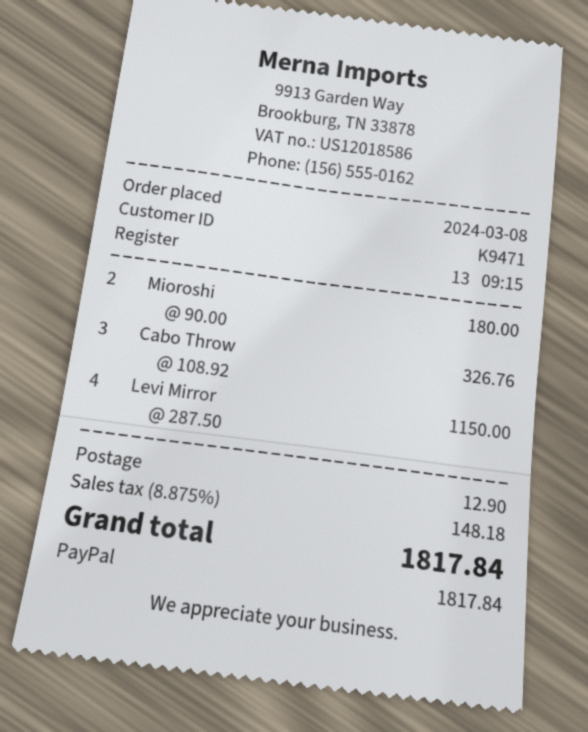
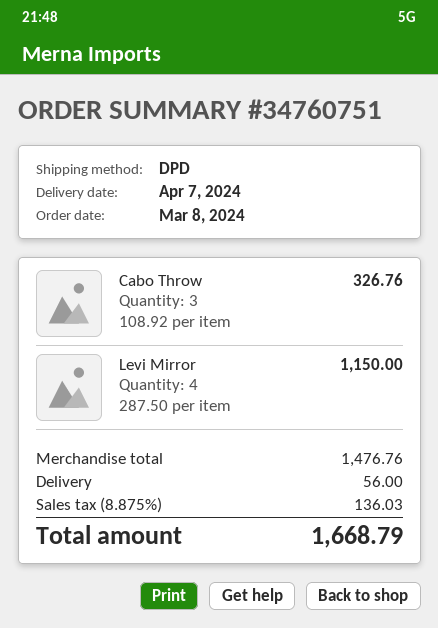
Mioroshi: 2 x 90.00 = 180.00 -> none
shipping: 12.90 -> 56.00
tax: 8.875% = 148.18 -> 8.875% = 136.03
total: 1817.84 -> 1668.79

